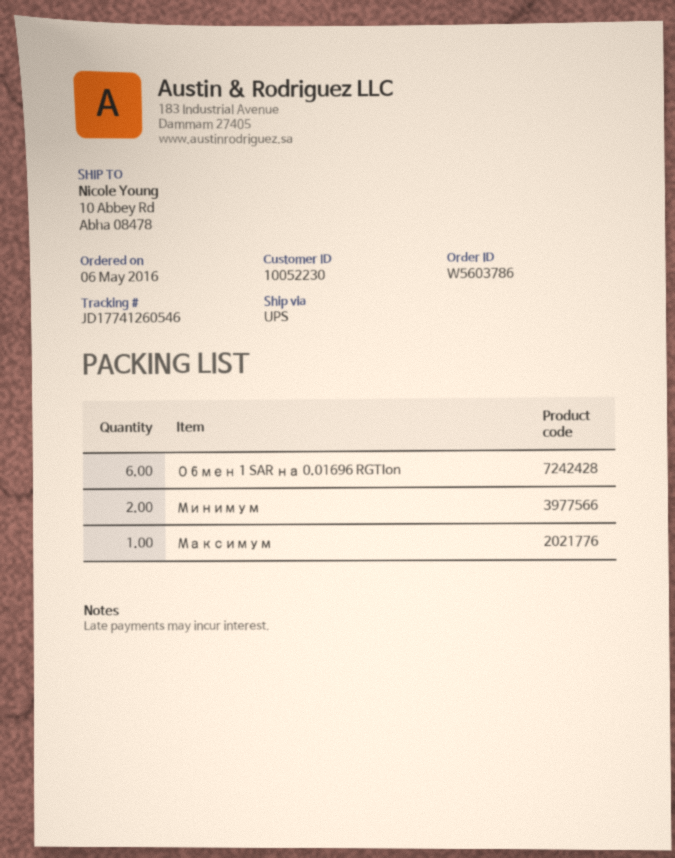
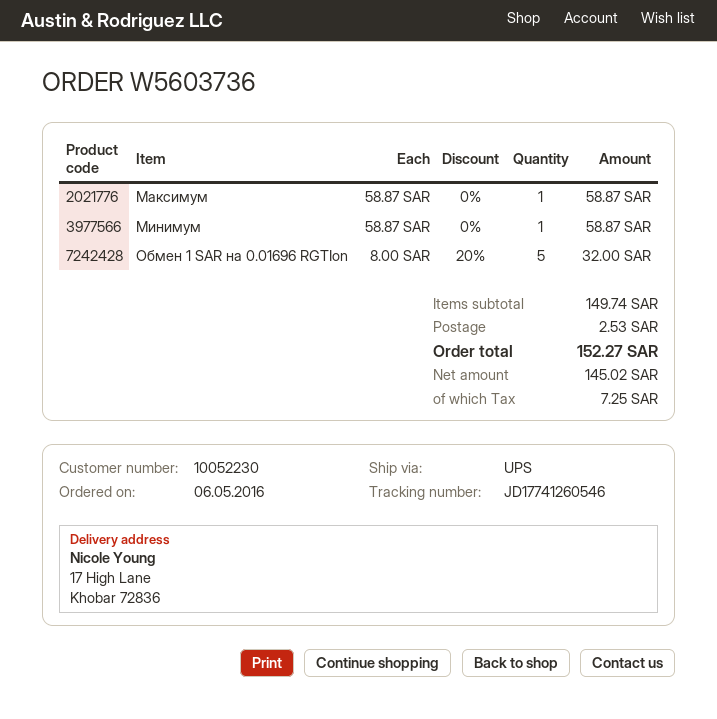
order number: W5603786 -> W5603736
ship to: 10 Abbey Rd, Abha 08478 -> 17 High Lane, Khobar 72836
Обмен 1 SAR на 0.01696 RGTIon: 6 -> 5
Минимум: 2 -> 1

